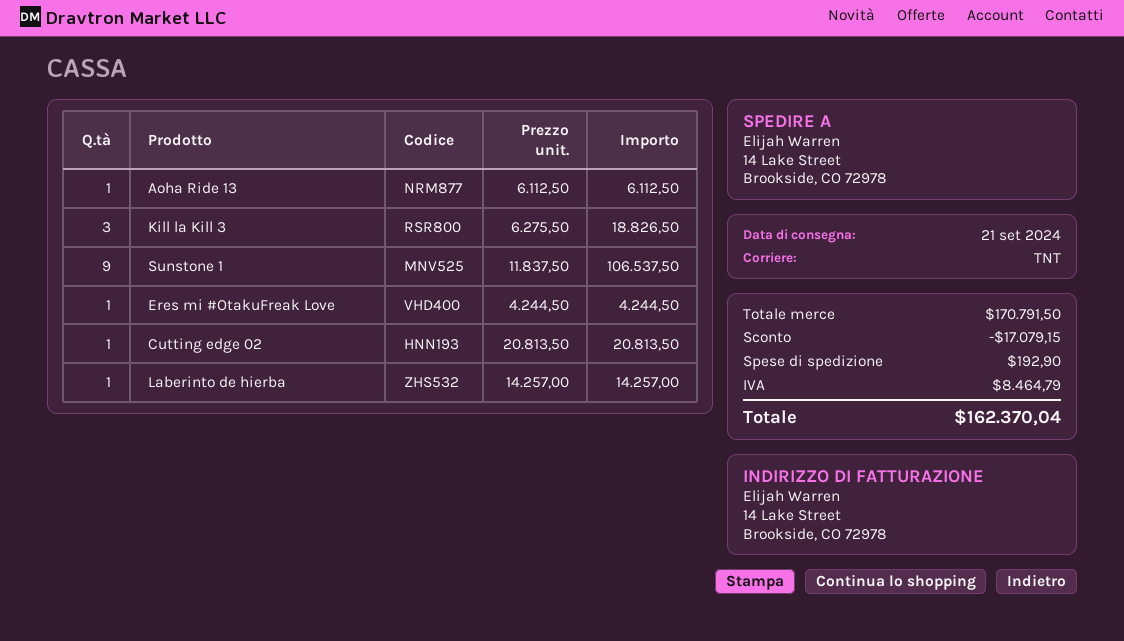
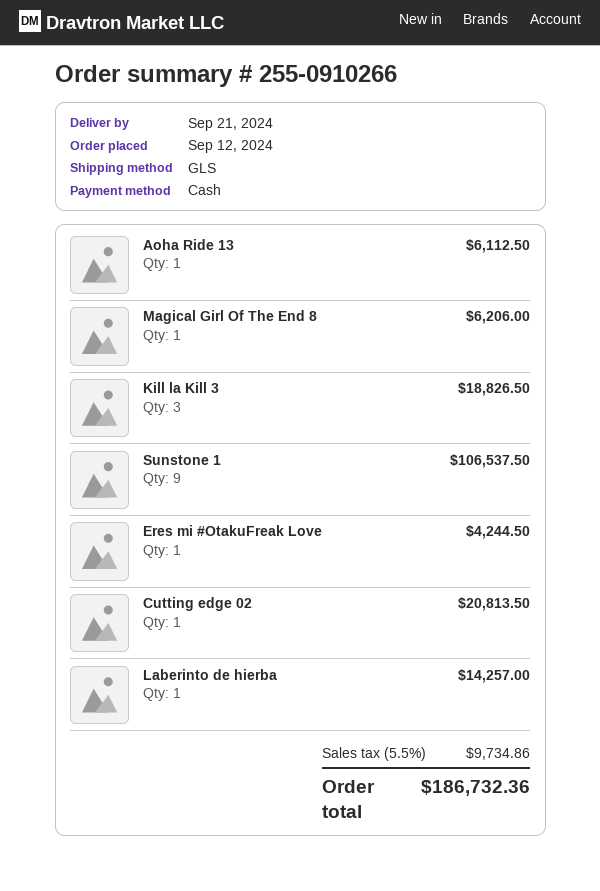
shipping method: TNT -> GLS
Magical Girl Of The End 8: none -> 1 for 6206.00
discount: 17079.15 -> none
shipping: 192.90 -> none
tax: 8464.79 -> 9734.86
total: 162370.04 -> 186732.36

